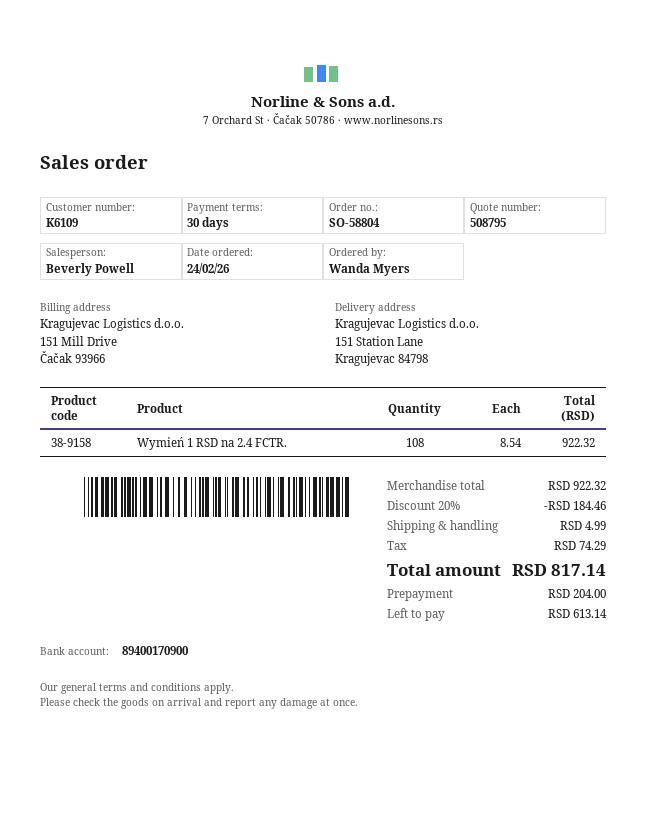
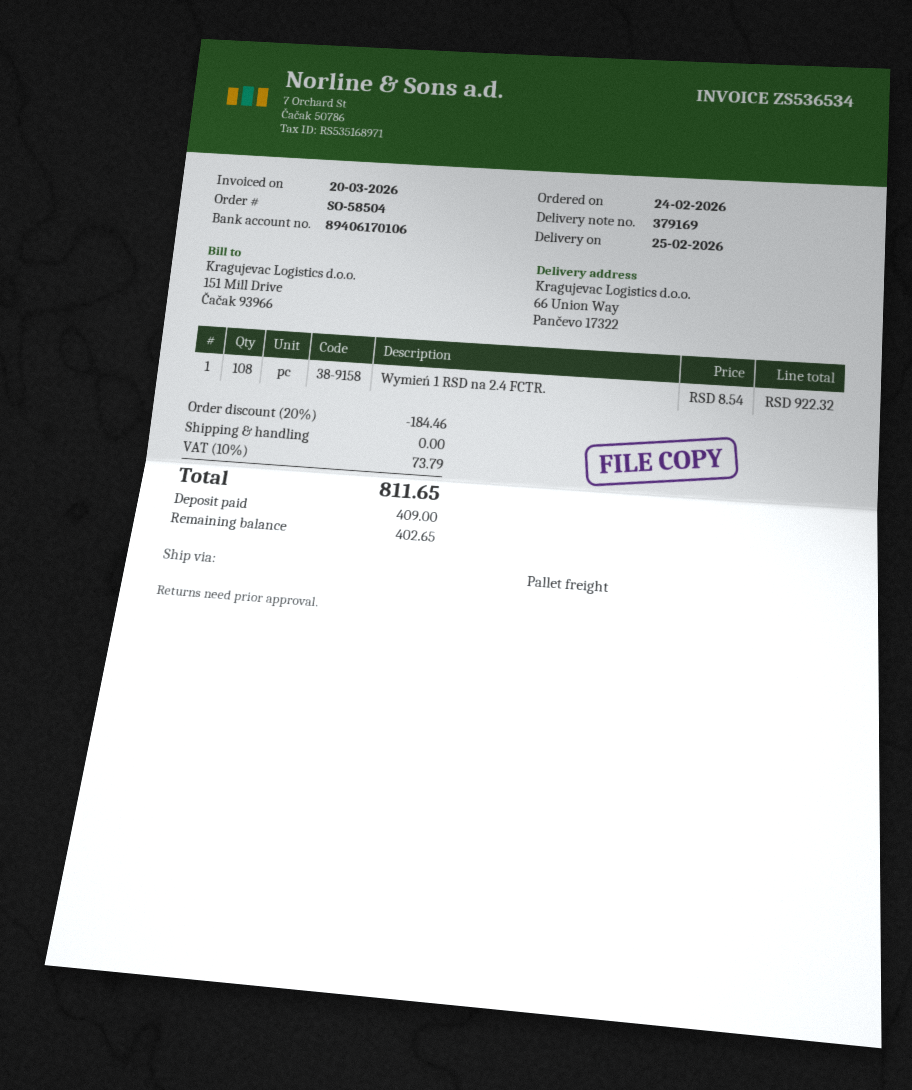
order number: SO-58804 -> SO-58504
bank account: 89400170900 -> 89406170106
ship to: 151 Station Lane, Kragujevac 84798 -> 66 Union Way, Pančevo 17322
shipping: 4.99 -> 0.00
tax: 74.29 -> 73.79
total: 817.14 -> 811.65
deposit: 204.00 -> 409.00
balance: 613.14 -> 402.65

